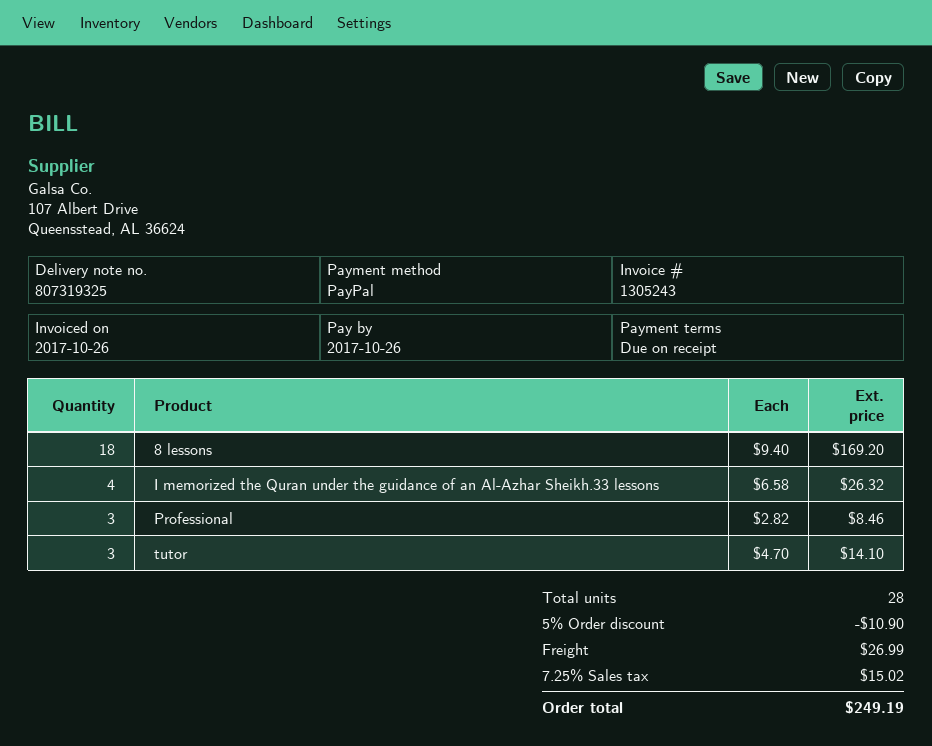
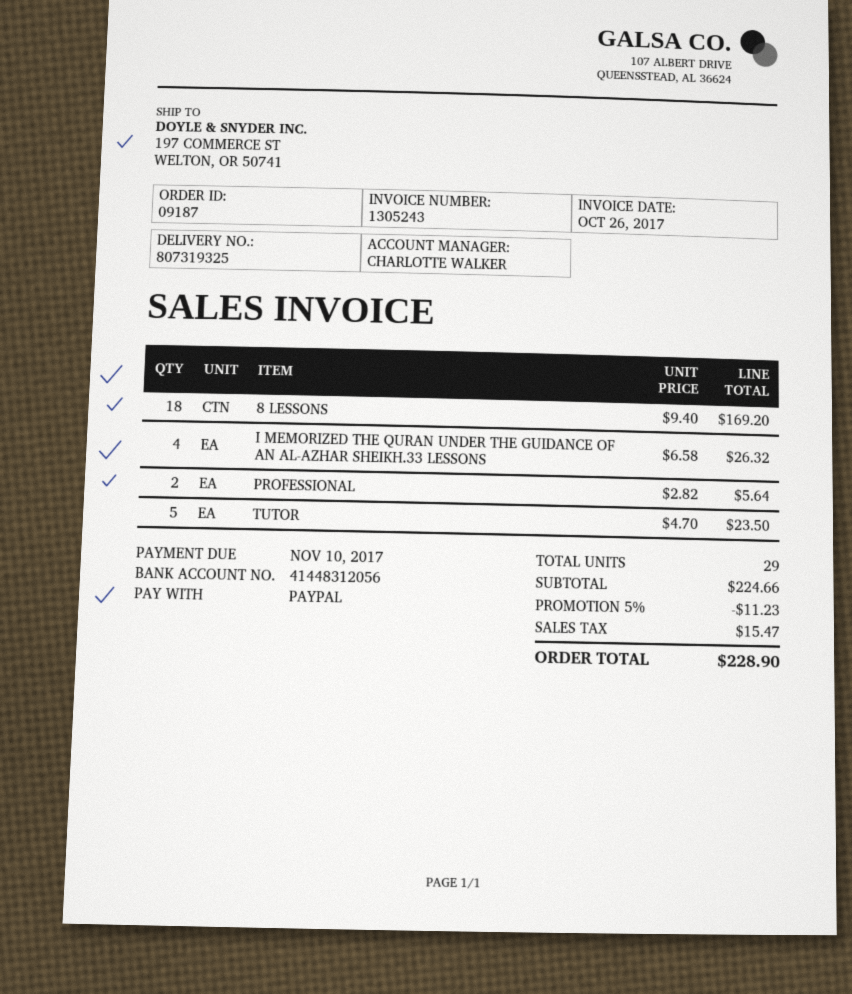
due date: 2017-10-26 -> 2017-11-10
Professional: 3 x 2.82 = 8.46 -> 2 x 2.82 = 5.64
tutor: 3 x 4.70 = 14.10 -> 5 x 4.70 = 23.50
total quantity: 28 -> 29
discount: 5% = 10.90 -> 5% = 11.23
shipping: 26.99 -> none
tax: 15.02 -> 15.47
total: 249.19 -> 228.90

